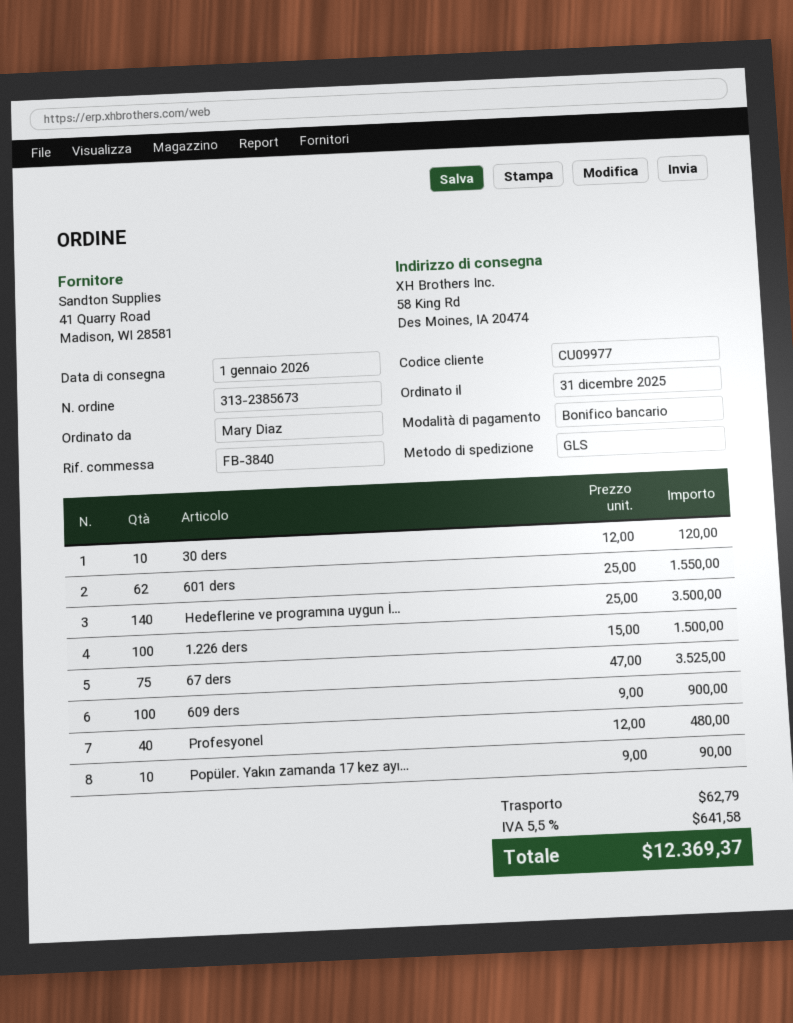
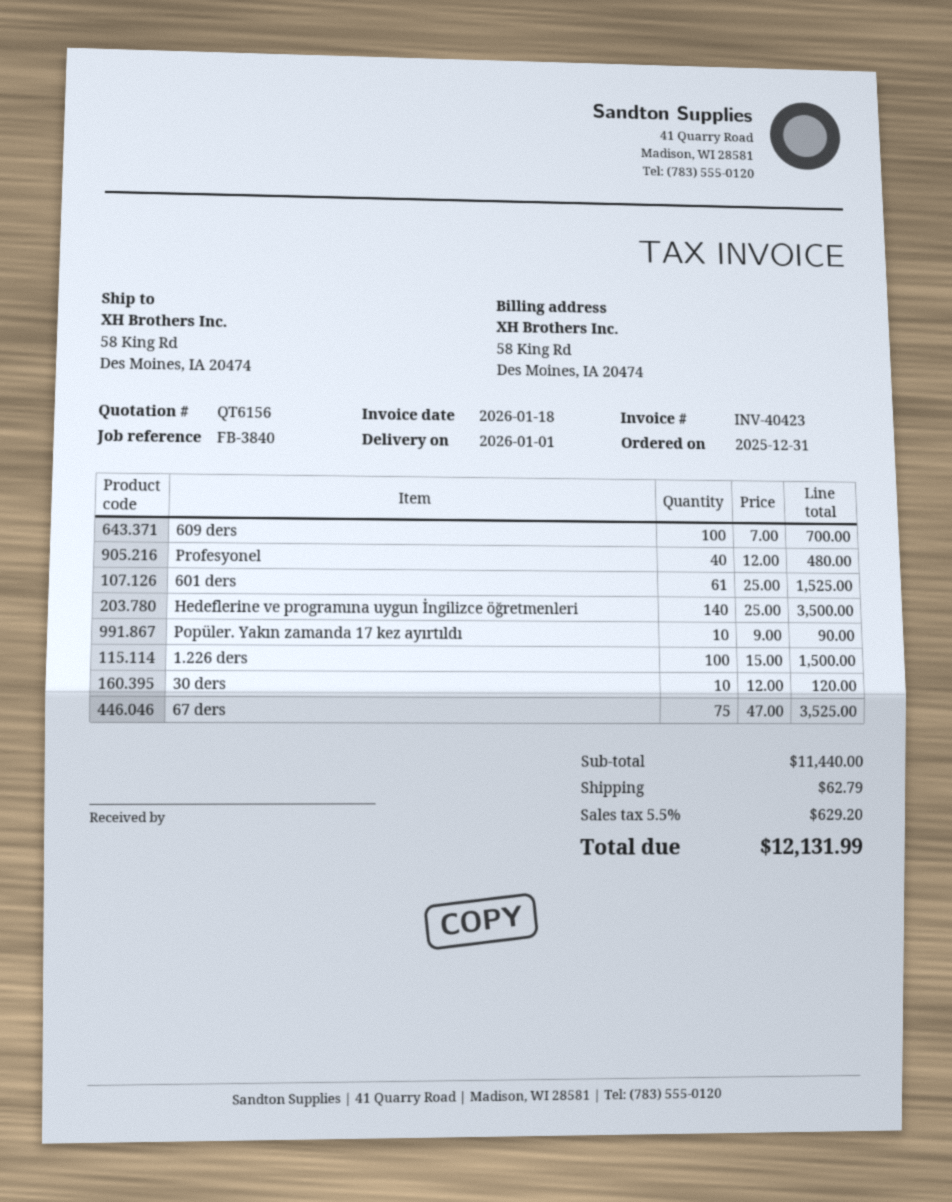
601 ders: 62 x 25.00 = 1550.00 -> 61 x 25.00 = 1525.00
609 ders: 100 x 9.00 = 900.00 -> 100 x 7.00 = 700.00
tax: 5.5% = 641.58 -> 5.5% = 629.20
total: 12369.37 -> 12131.99

